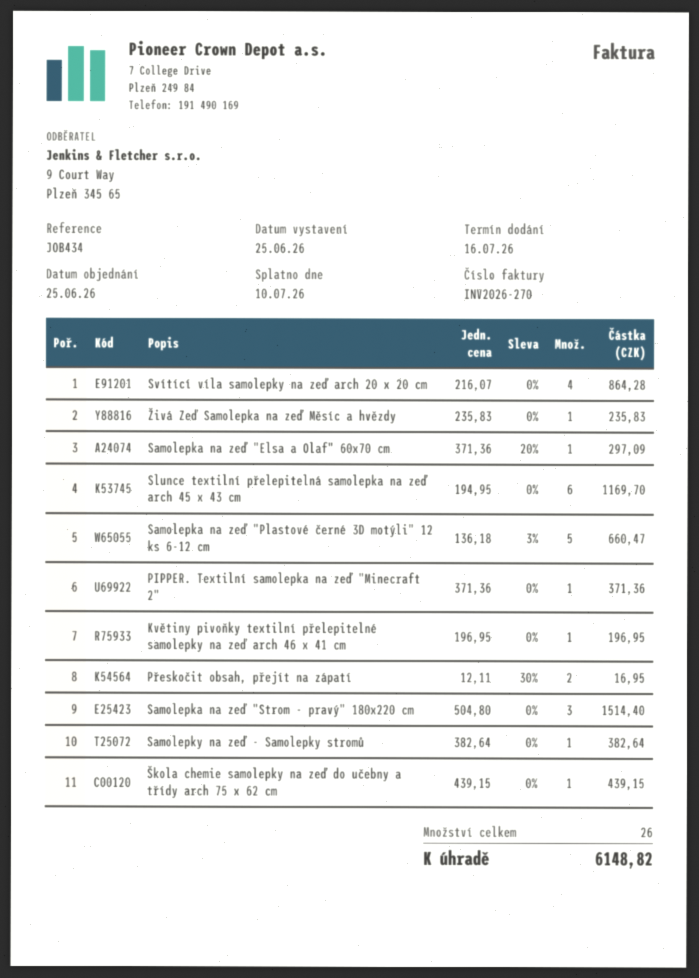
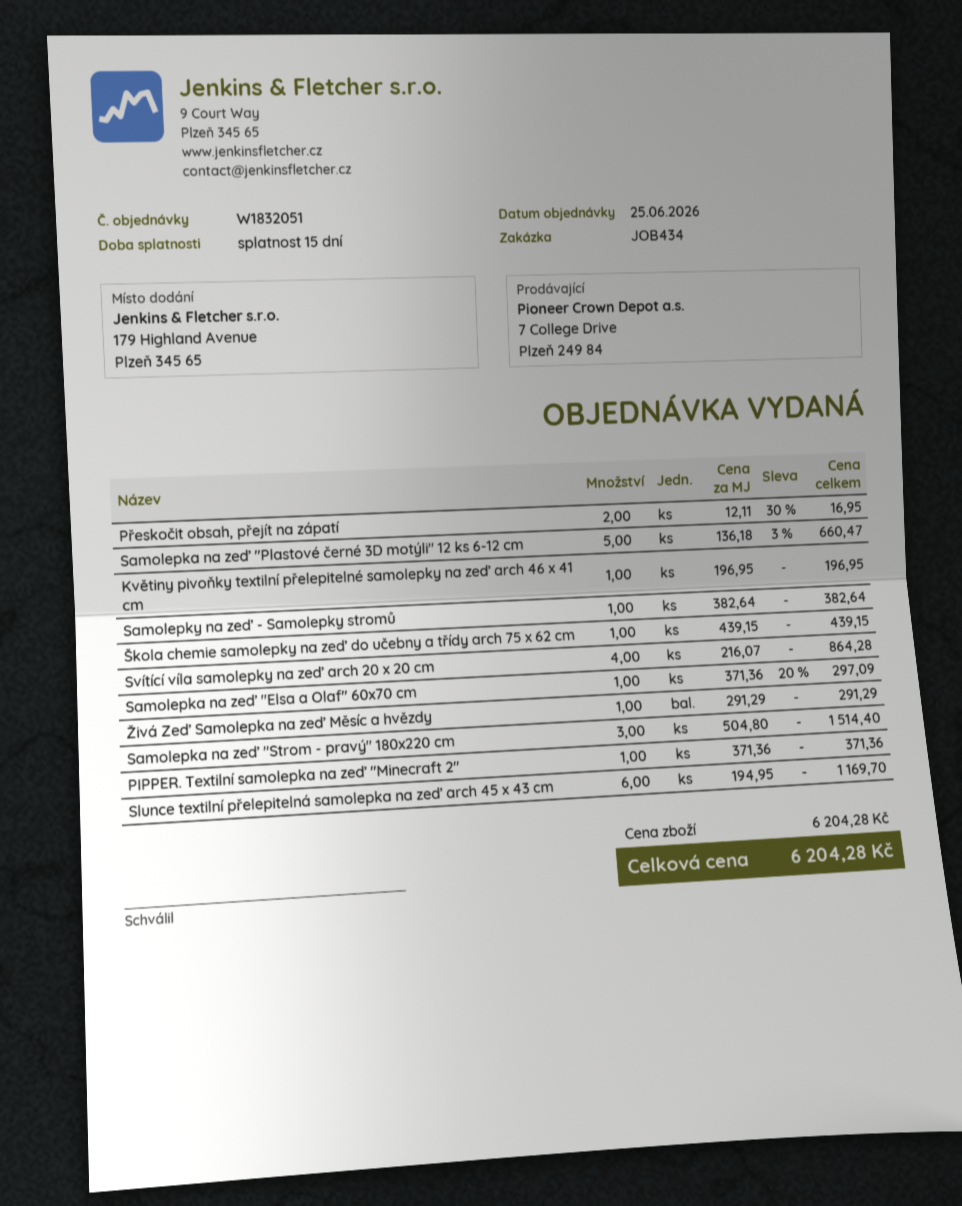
Živá Zeď Samolepka na zeď Měsíc a hvězdy: 1 x 235.83 = 235.83 -> 1 x 291.29 = 291.29
total: 6148.82 -> 6204.28

